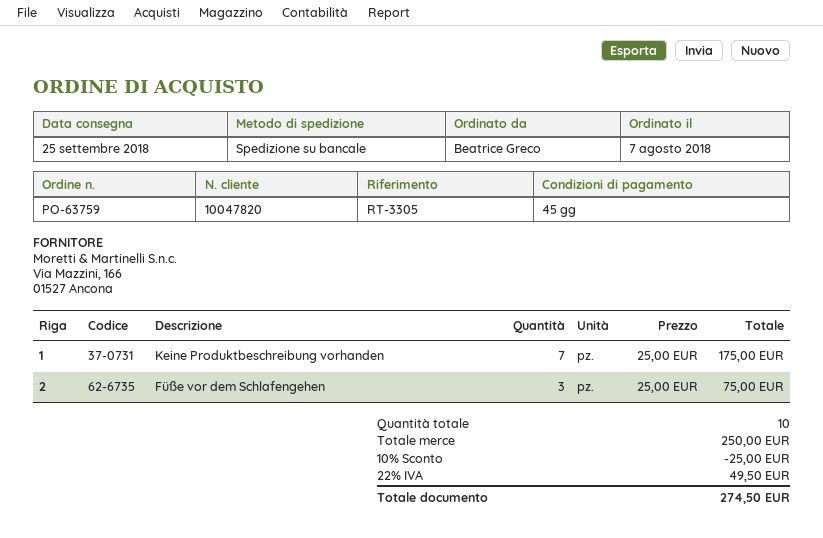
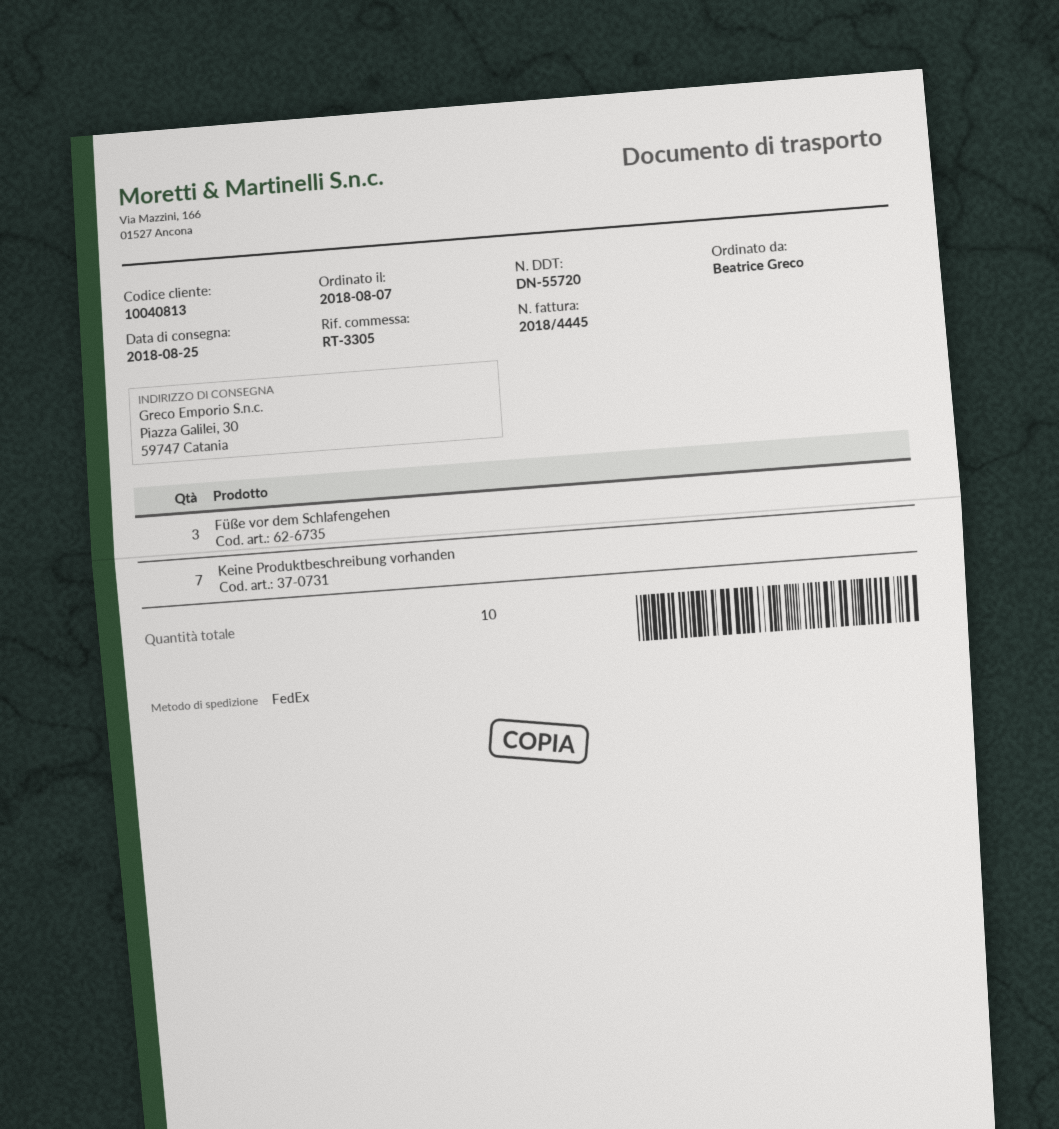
delivery date: 2018-09-25 -> 2018-08-25
customer number: 10047820 -> 10040813
shipping method: pallet freight -> FedEx

